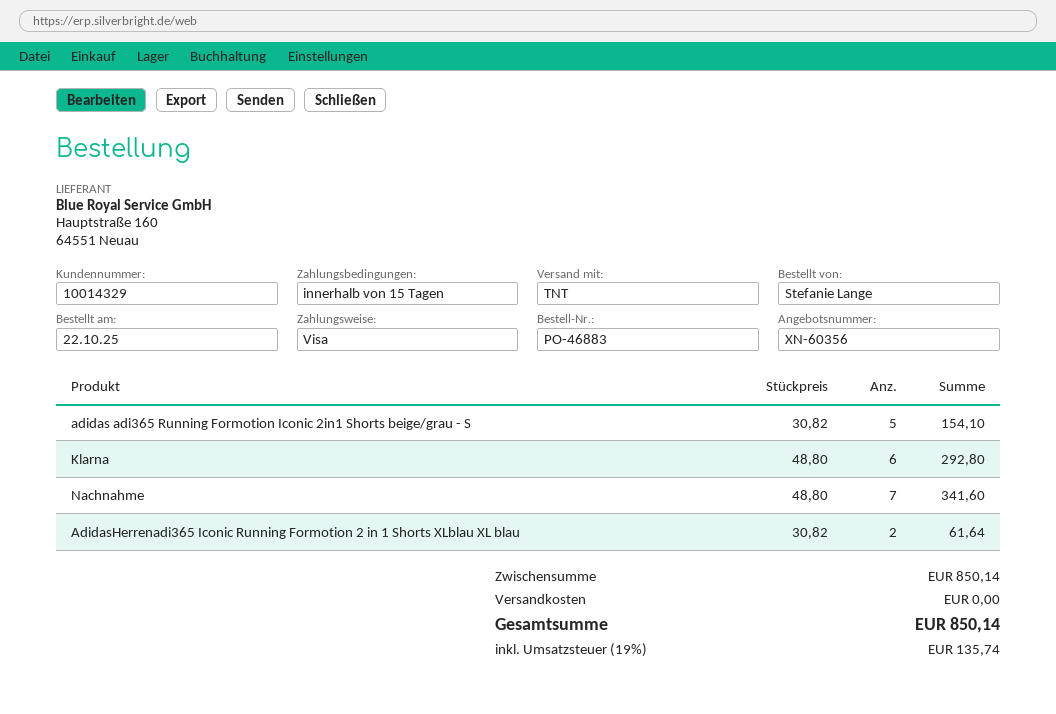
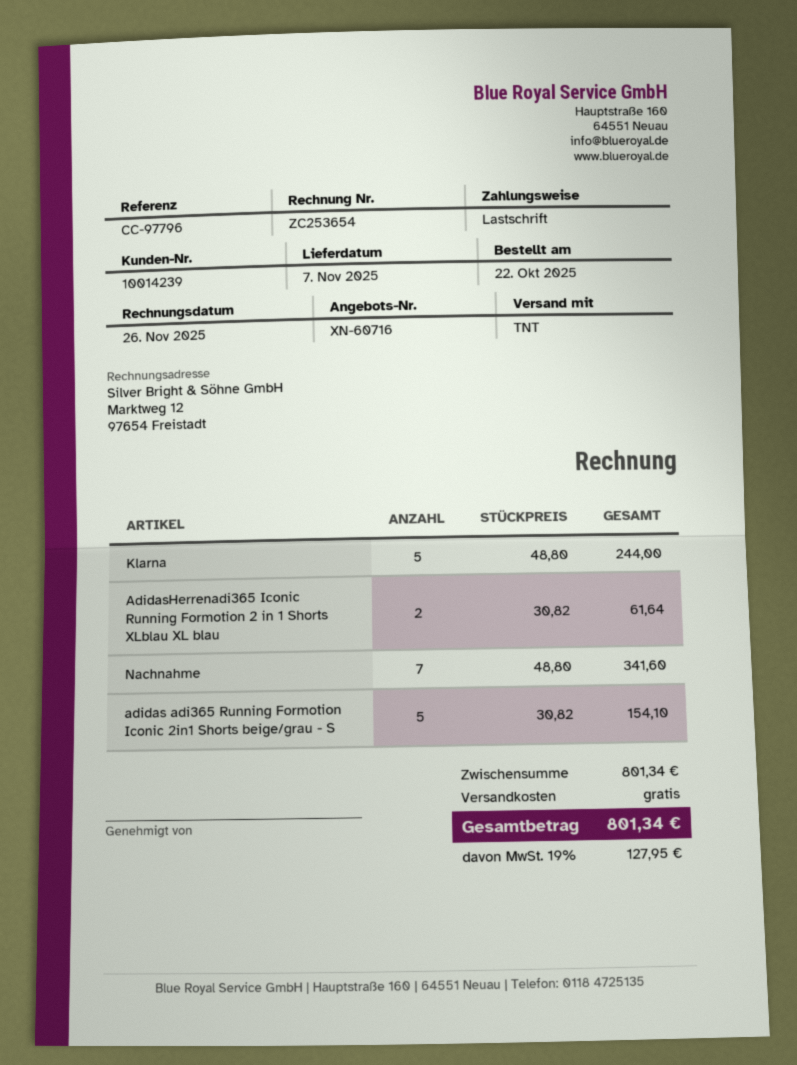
quote number: XN-60356 -> XN-60716
customer number: 10014329 -> 10014239
payment method: Visa -> direct debit
Klarna: 6 x 48.80 = 292.80 -> 5 x 48.80 = 244.00
subtotal: 850.14 -> 801.34
tax: 19% = 135.74 -> 19% = 127.95
total: 850.14 -> 801.34

